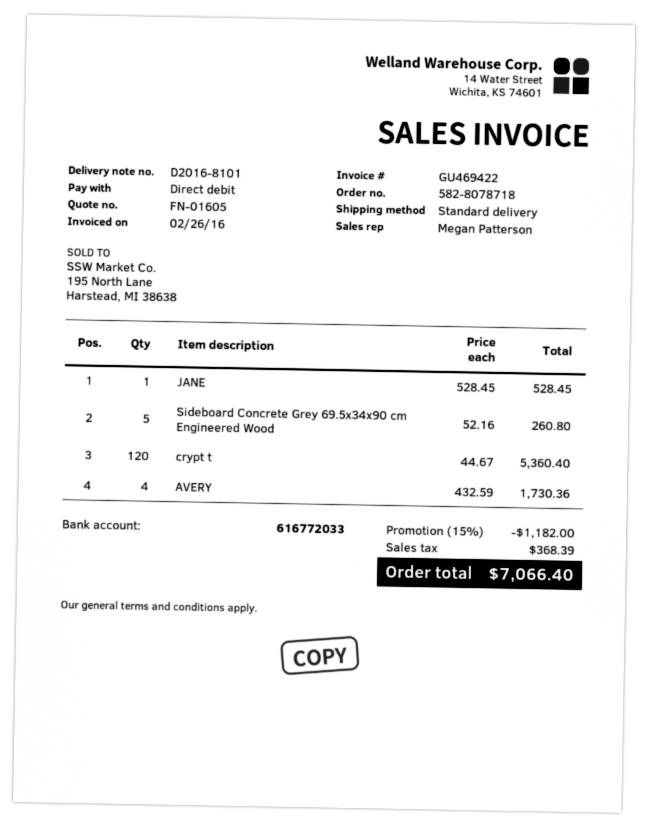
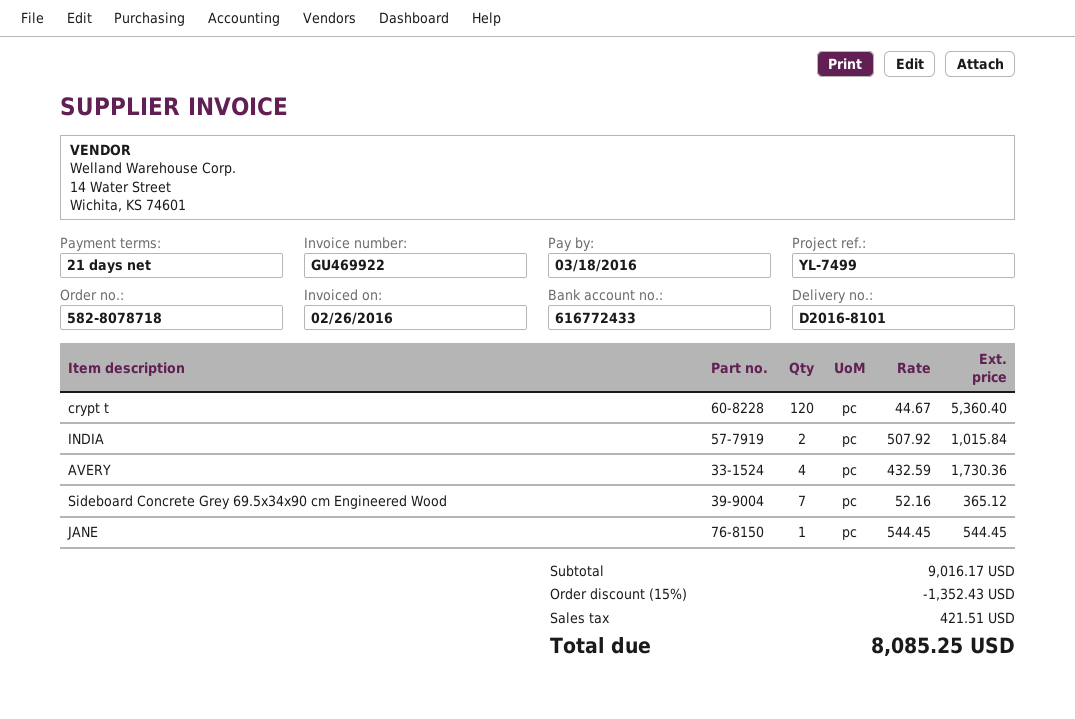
invoice number: GU469422 -> GU469922
bank account: 616772033 -> 616772433
JANE: 1 x 528.45 = 528.45 -> 1 x 544.45 = 544.45
Sideboard Concrete Grey 69.5x34x90 cm Engineered Wood: 5 x 52.16 = 260.80 -> 7 x 52.16 = 365.12
INDIA: none -> 2 x 507.92 = 1015.84
discount: 15% = 1182.00 -> 15% = 1352.43
tax: 368.39 -> 421.51
total: 7066.40 -> 8085.25

